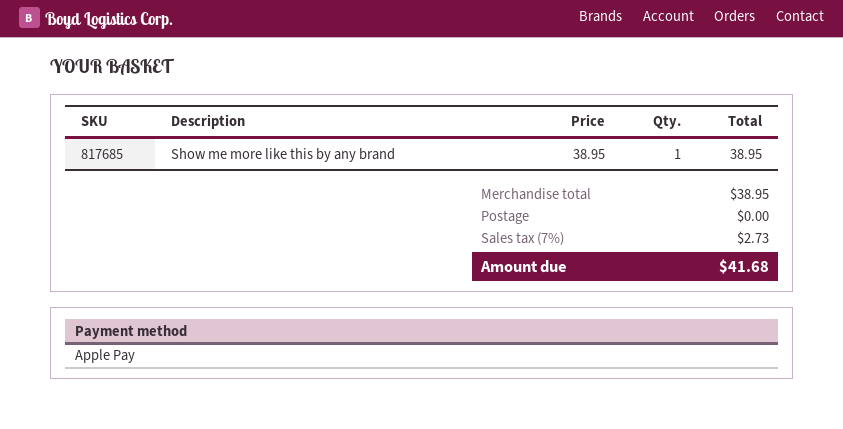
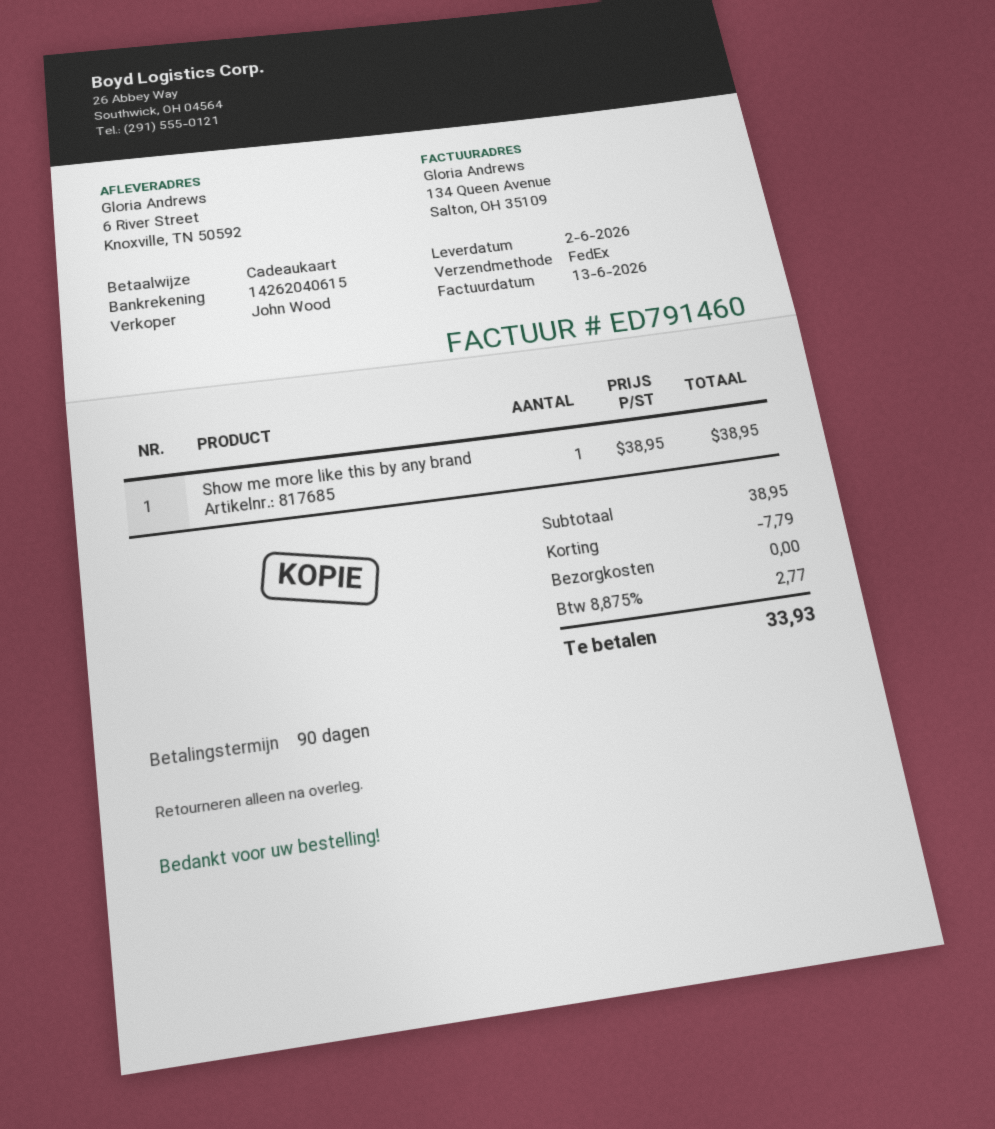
payment method: Apple Pay -> gift card
discount: none -> 7.79
tax: 7% = 2.73 -> 8.875% = 2.77
total: 41.68 -> 33.93

